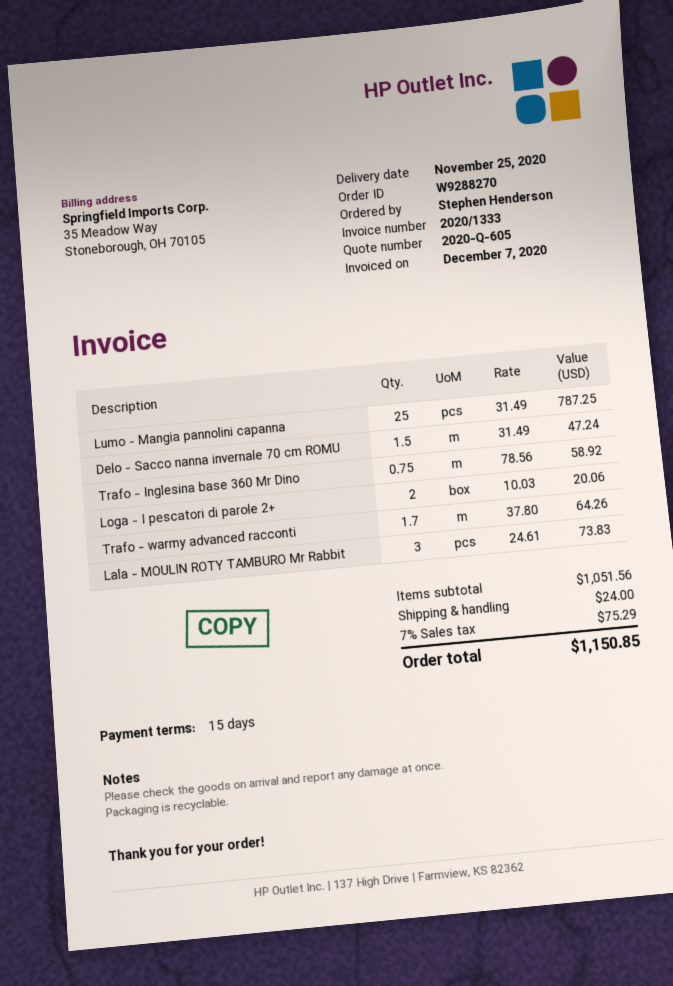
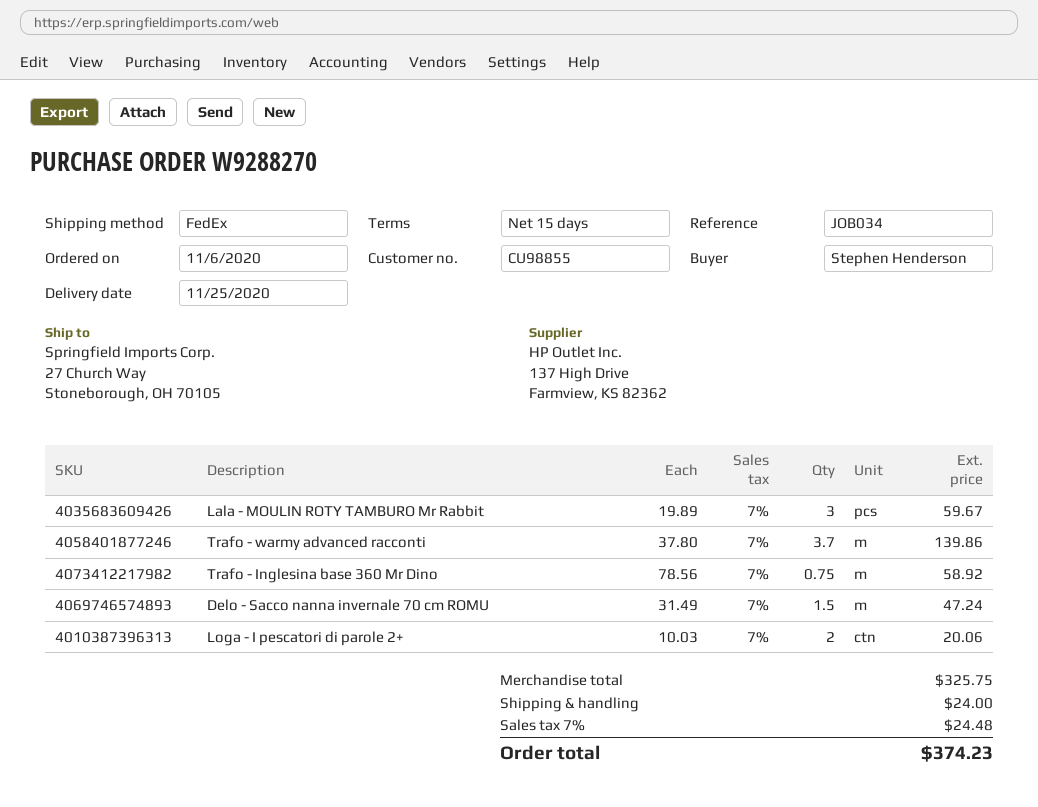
Lumo - Mangia pannolini capanna: 25 x 31.49 = 787.25 -> none
Trafo - warmy advanced racconti: 1.7 x 37.80 = 64.26 -> 3.7 x 37.80 = 139.86
Lala - MOULIN ROTY TAMBURO Mr Rabbit: 3 x 24.61 = 73.83 -> 3 x 19.89 = 59.67
subtotal: 1051.56 -> 325.75
tax: 7% = 75.29 -> 7% = 24.48
total: 1150.85 -> 374.23

